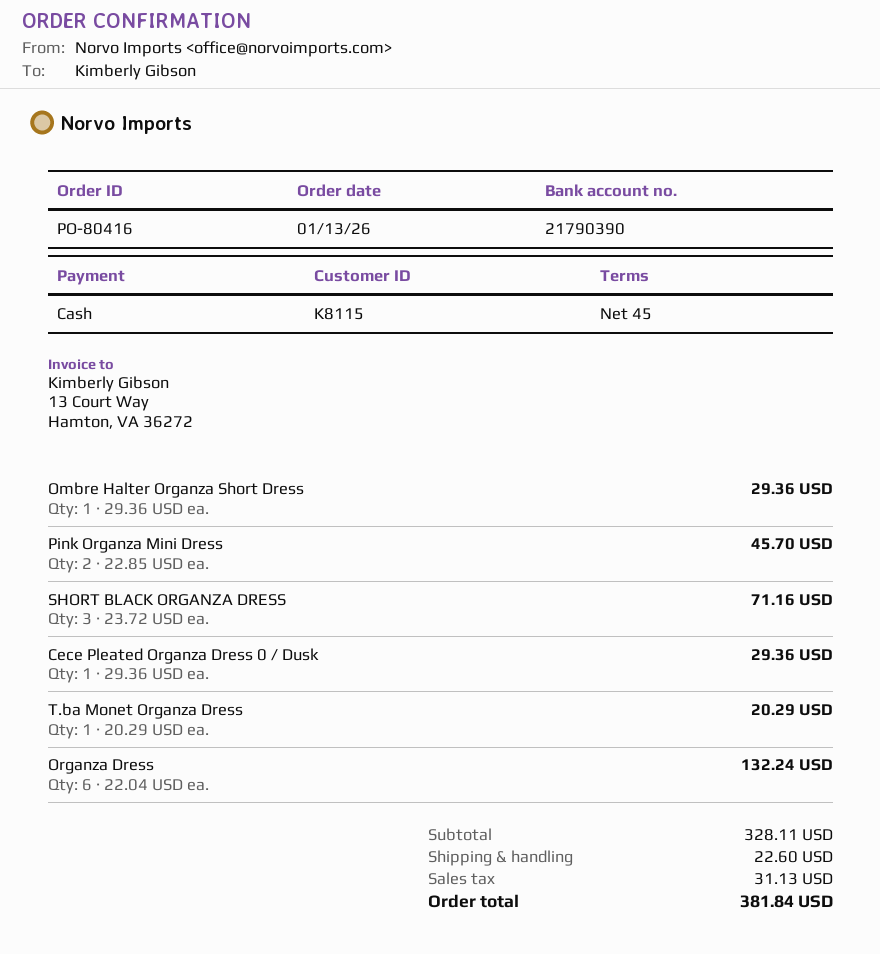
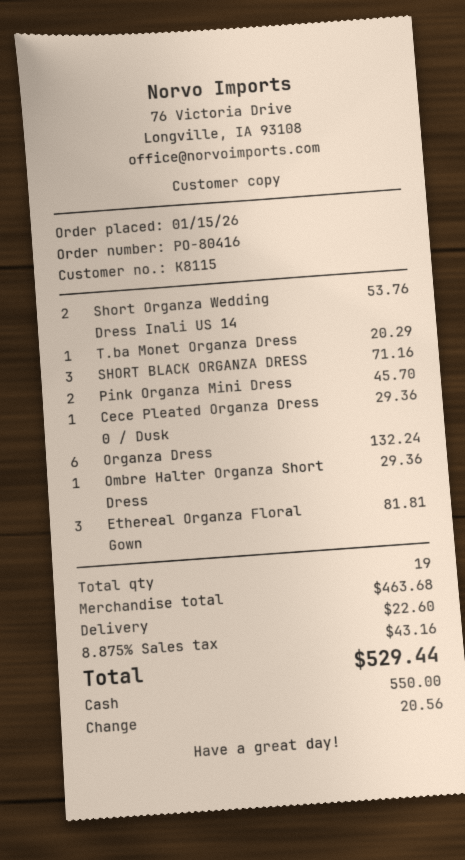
order date: 2026-01-13 -> 2026-01-15
Short Organza Wedding Dress Inali US 14: none -> 2 for 53.76
Ethereal Organza Floral Gown: none -> 3 for 81.81
subtotal: 328.11 -> 463.68
tax: 31.13 -> 43.16
total: 381.84 -> 529.44

